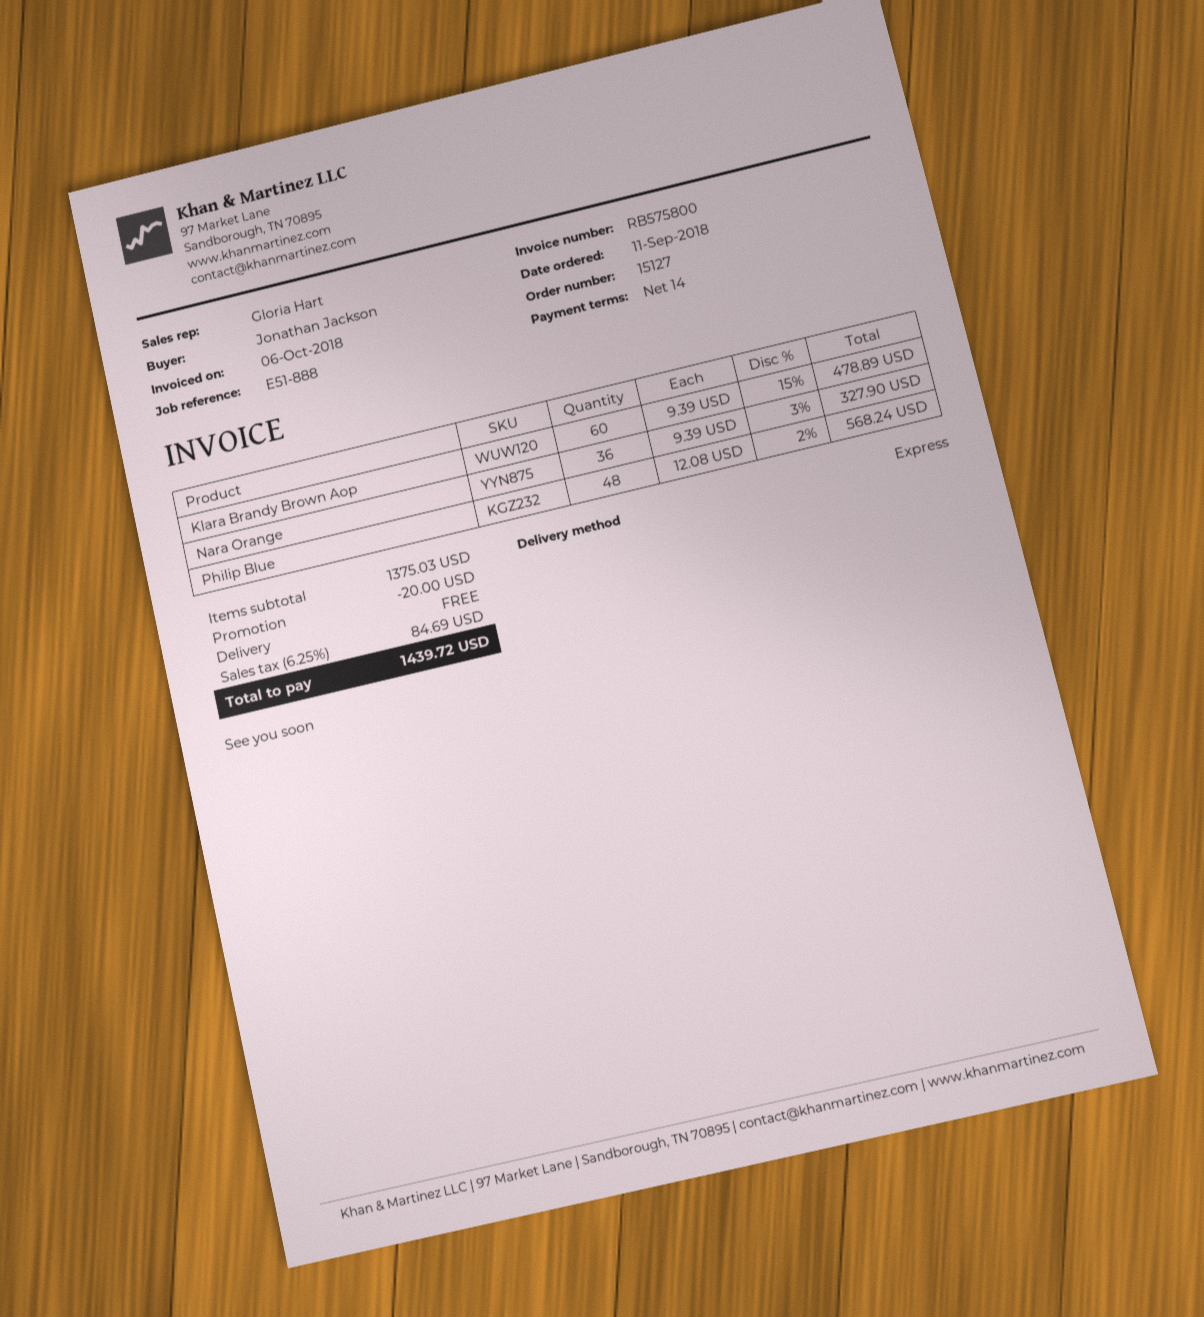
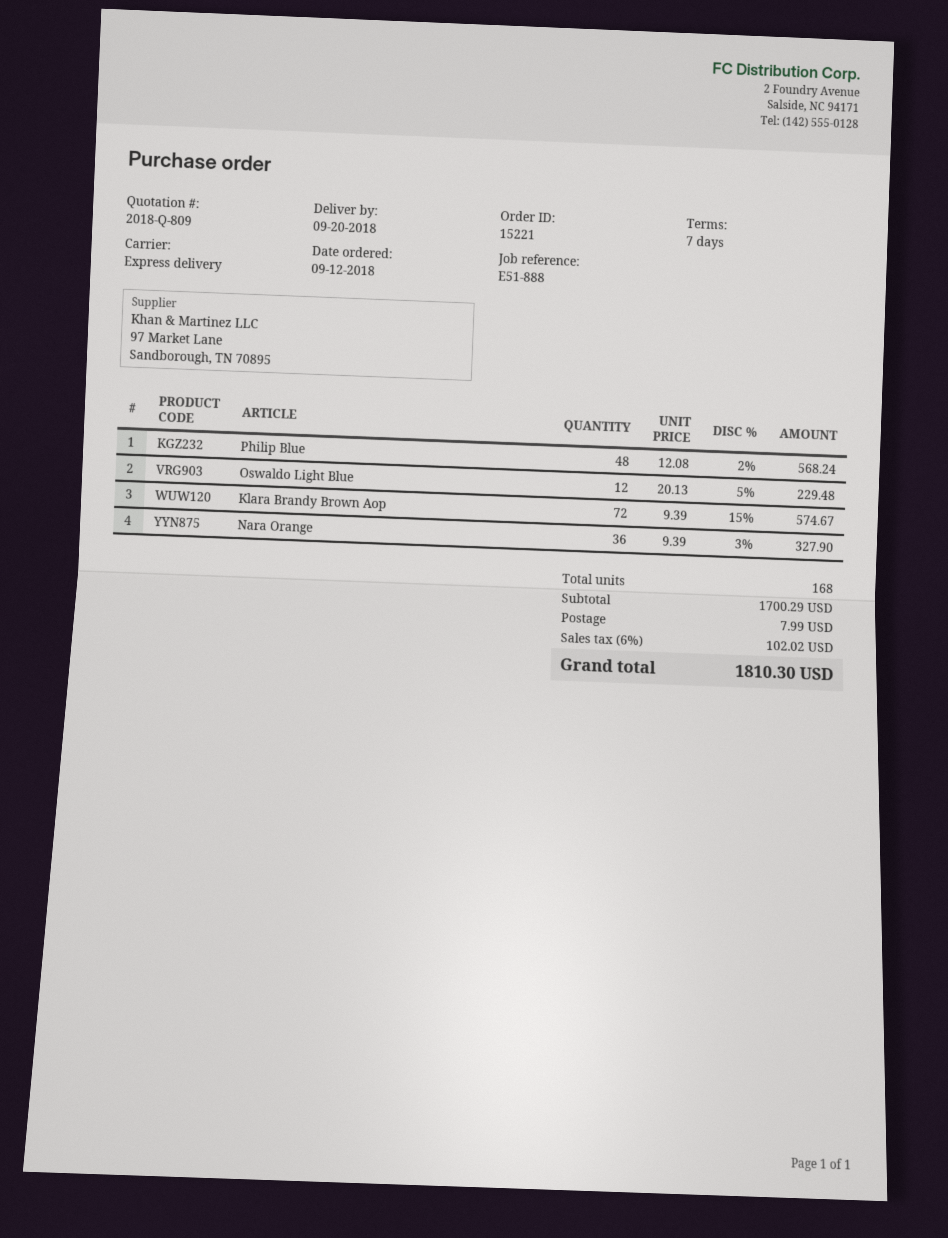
order number: 15127 -> 15221
order date: 2018-09-11 -> 2018-09-12
payment terms: 14 days -> 7 days
Klara Brandy Brown Aop: 60 x 9.39 - 15% = 478.89 -> 72 x 9.39 - 15% = 574.67
Oswaldo Light Blue: none -> 12 x 20.13 - 5% = 229.48
subtotal: 1375.03 -> 1700.29
discount: 20.00 -> none
shipping: 0.00 -> 7.99
tax: 6.25% = 84.69 -> 6% = 102.02
total: 1439.72 -> 1810.30

